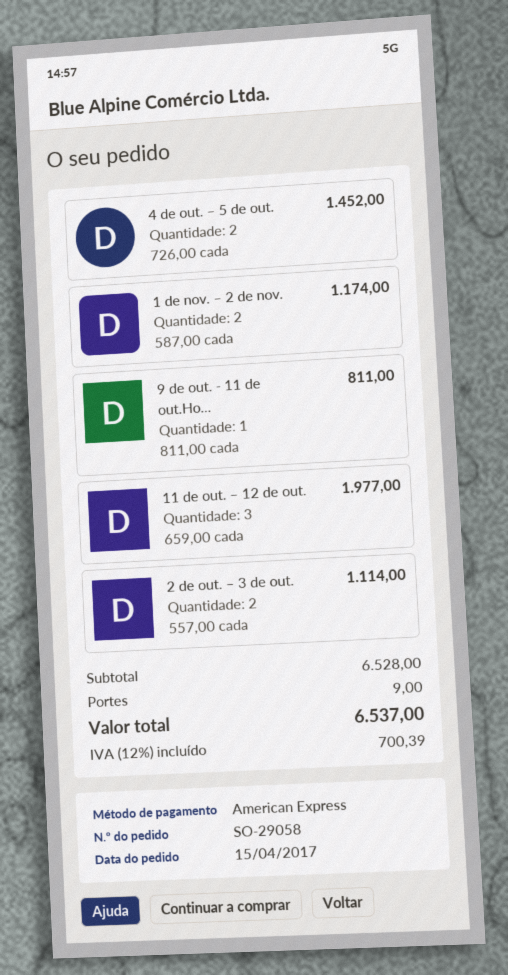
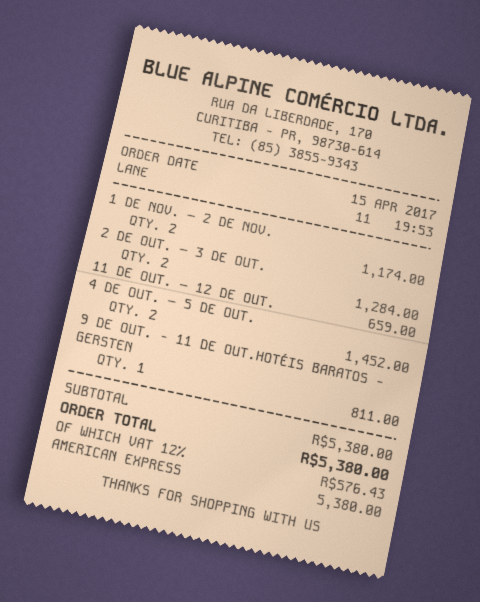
11 de out. – 12 de out.: 3 for 1977.00 -> 1 for 659.00
2 de out. – 3 de out.: 2 for 1114.00 -> 2 for 1284.00
subtotal: 6528.00 -> 5380.00
shipping: 9.00 -> none
tax: 12% = 700.39 -> 12% = 576.43
total: 6537.00 -> 5380.00

